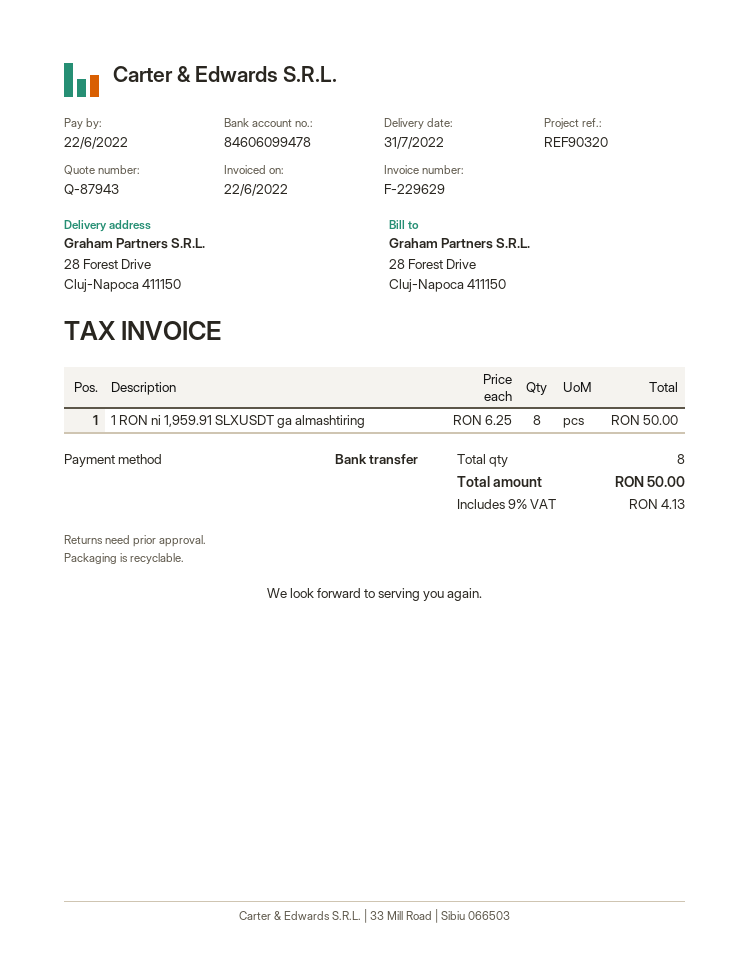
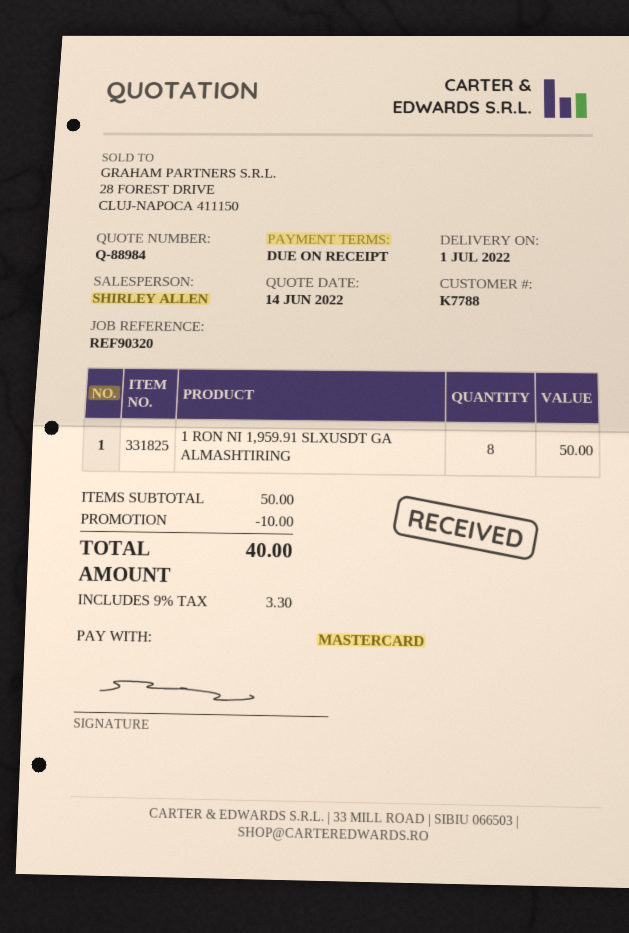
quote number: Q-87943 -> Q-88984
delivery date: 2022-07-31 -> 2022-07-01
payment method: bank transfer -> Mastercard
discount: none -> 10.00
tax: 9% = 4.13 -> 9% = 3.30
total: 50.00 -> 40.00

